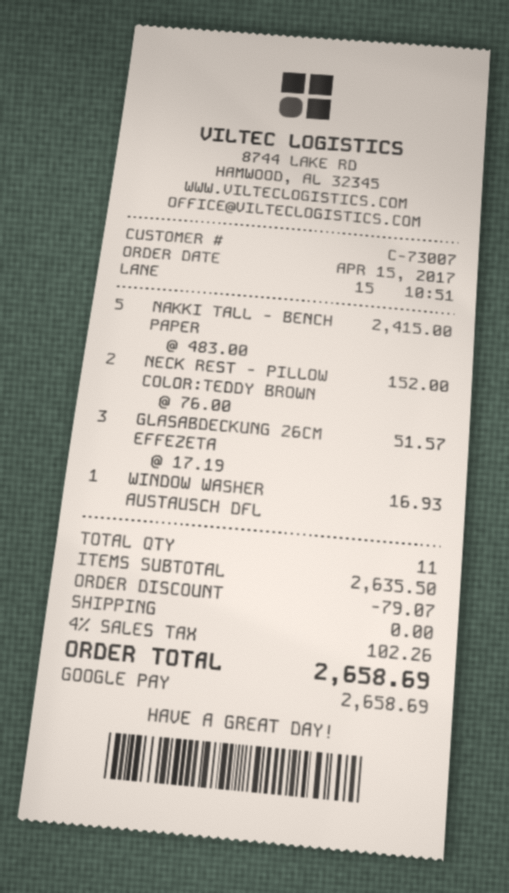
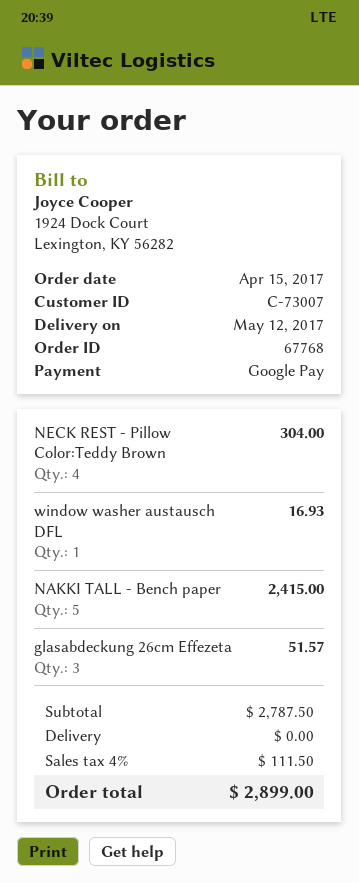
NECK REST - PILLOW COLOR:TEDDY BROWN: 2 for 152.00 -> 4 for 304.00
subtotal: 2635.50 -> 2787.50
discount: 79.07 -> none
tax: 4% = 102.26 -> 4% = 111.50
total: 2658.69 -> 2899.00

